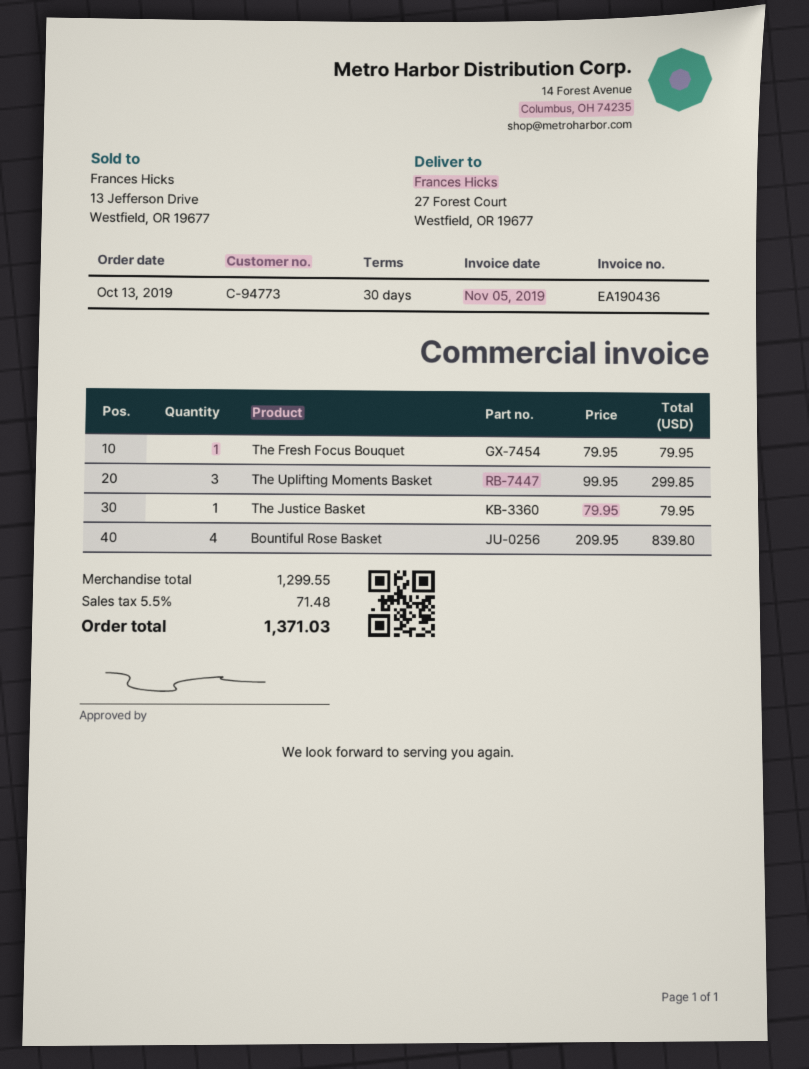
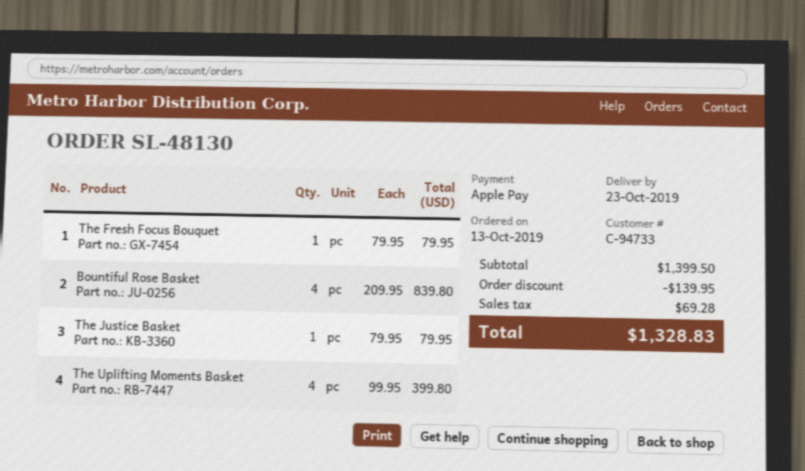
customer number: C-94773 -> C-94733
The Uplifting Moments Basket: 3 x 99.95 = 299.85 -> 4 x 99.95 = 399.80
subtotal: 1299.55 -> 1399.50
discount: none -> 139.95
tax: 71.48 -> 69.28
total: 1371.03 -> 1328.83

